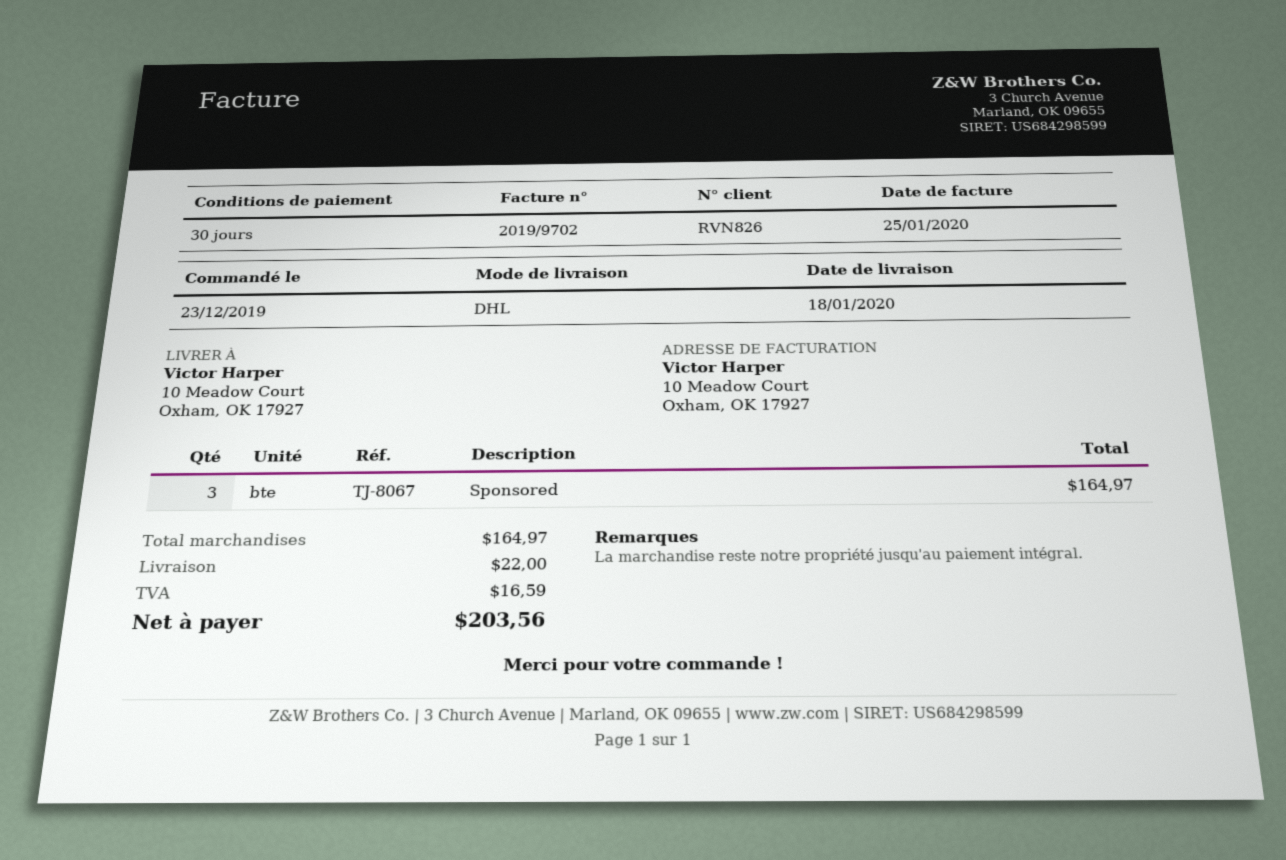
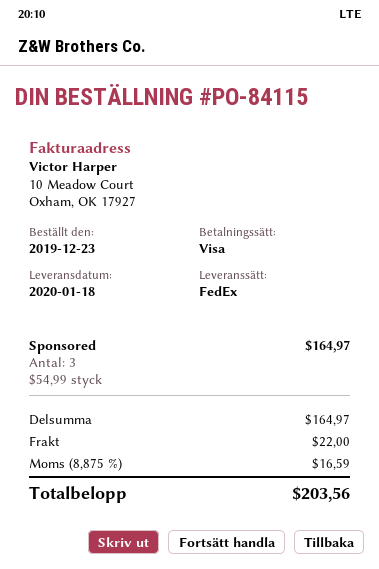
shipping method: DHL -> FedEx

